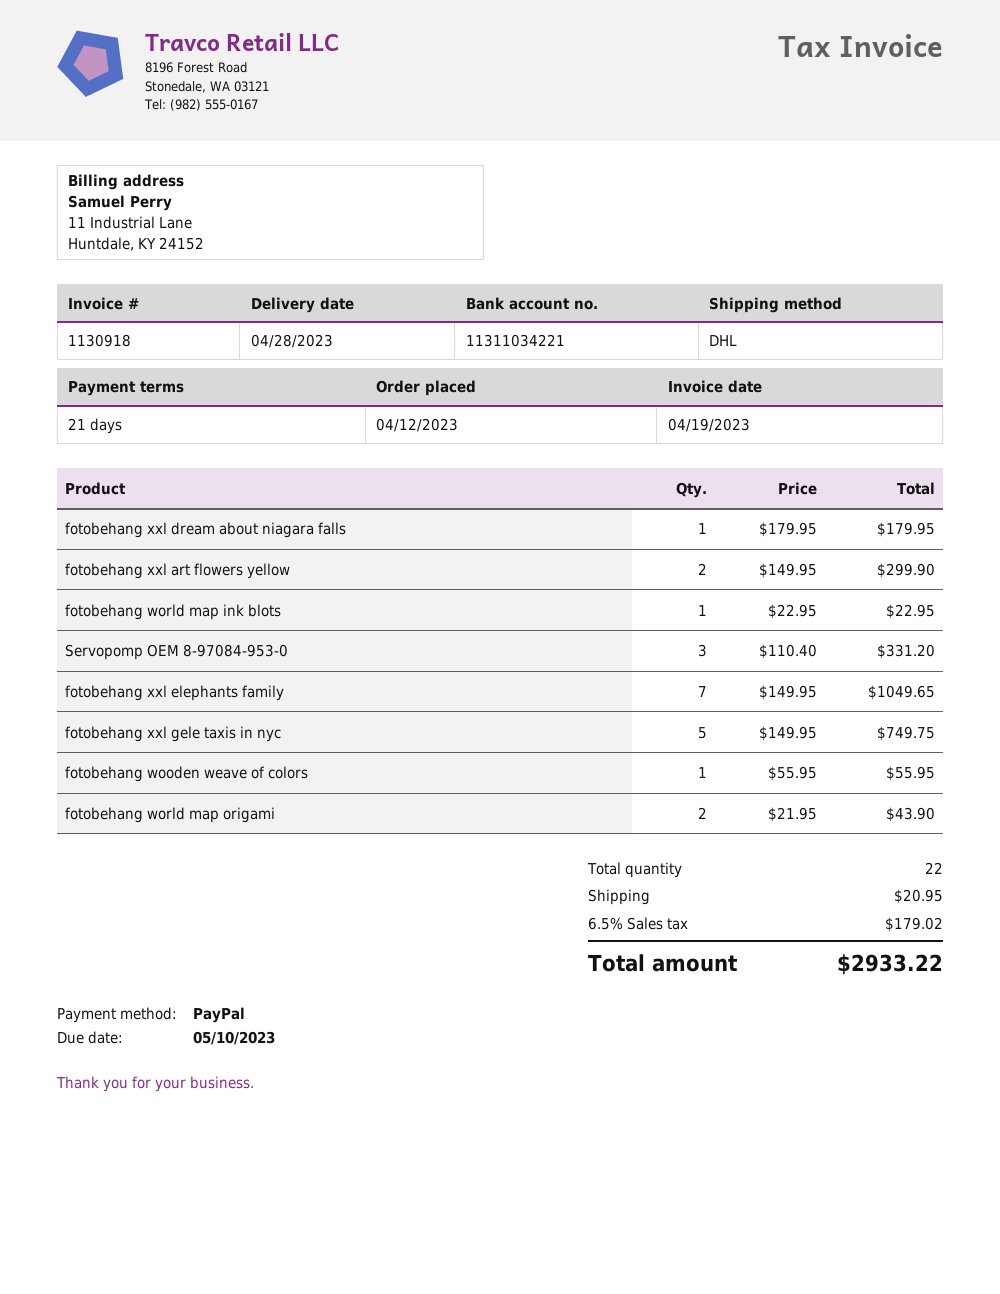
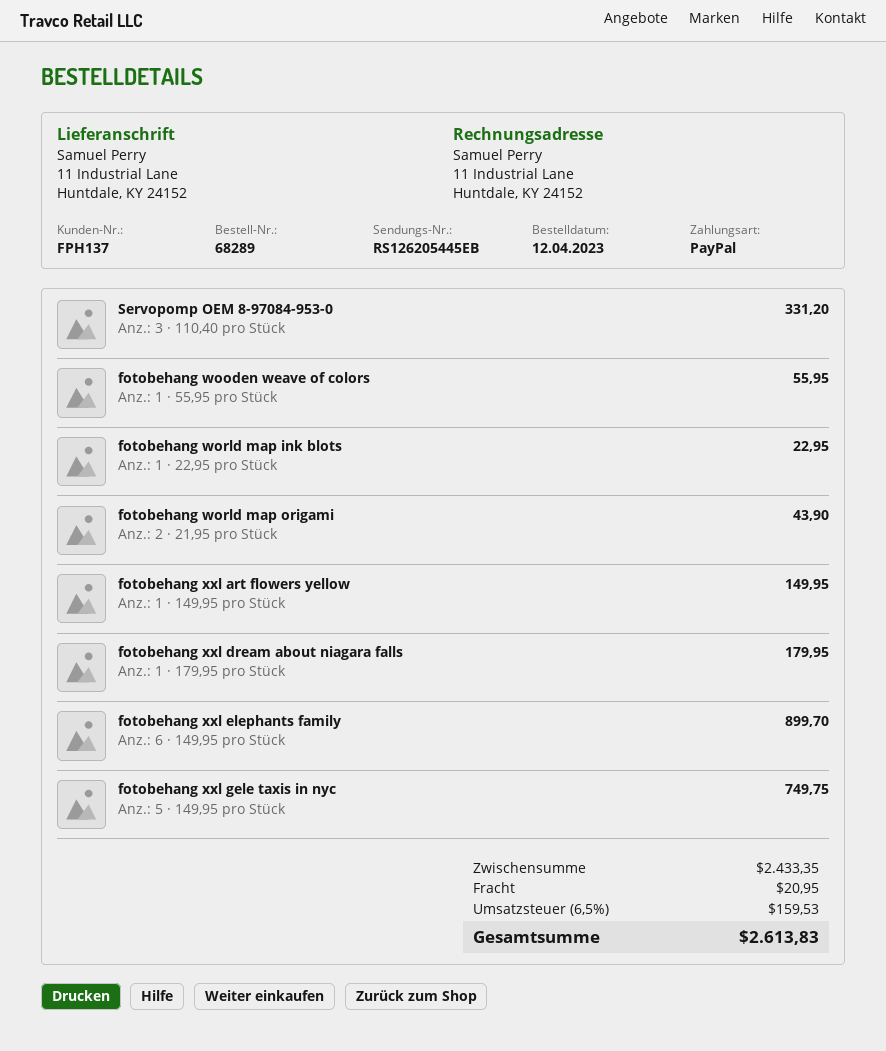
fotobehang xxl art flowers yellow: 2 x 149.95 = 299.90 -> 1 x 149.95 = 149.95
fotobehang xxl elephants family: 7 x 149.95 = 1049.65 -> 6 x 149.95 = 899.70
tax: 6.5% = 179.02 -> 6.5% = 159.53
total: 2933.22 -> 2613.83

